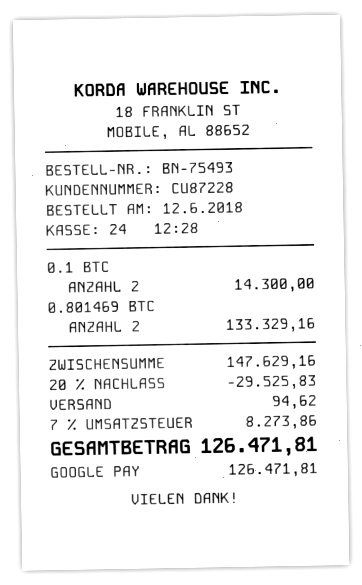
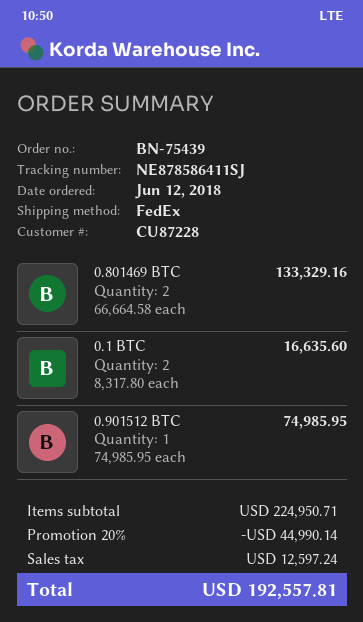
order number: BN-75493 -> BN-75439
0.1 BTC: 2 for 14300.00 -> 2 for 16635.60
0.901512 BTC: none -> 1 for 74985.95
subtotal: 147629.16 -> 224950.71
discount: 20% = 29525.83 -> 20% = 44990.14
shipping: 94.62 -> none
tax: 8273.86 -> 12597.24
total: 126471.81 -> 192557.81

